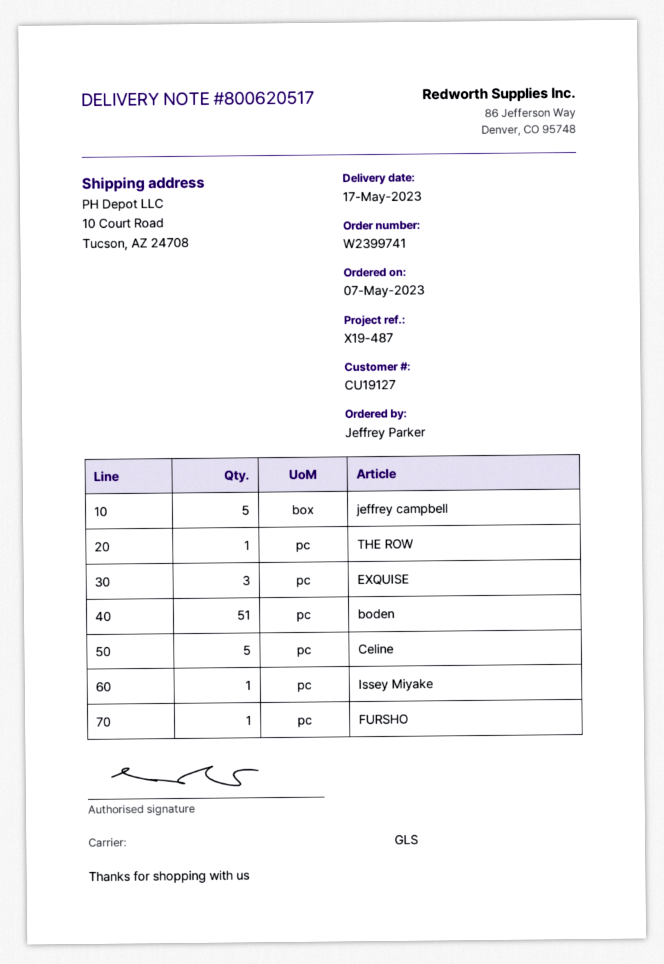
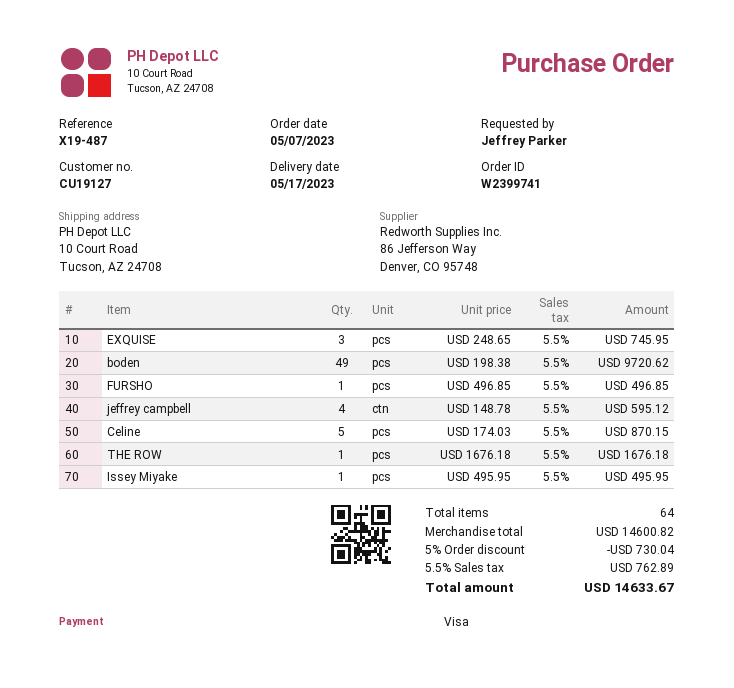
jeffrey campbell: 5 -> 4
boden: 51 -> 49

